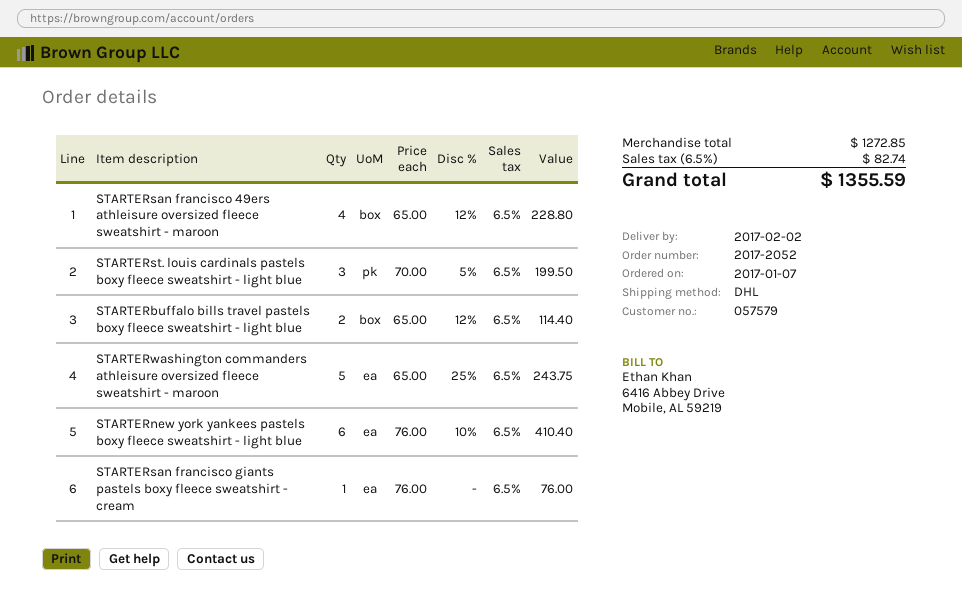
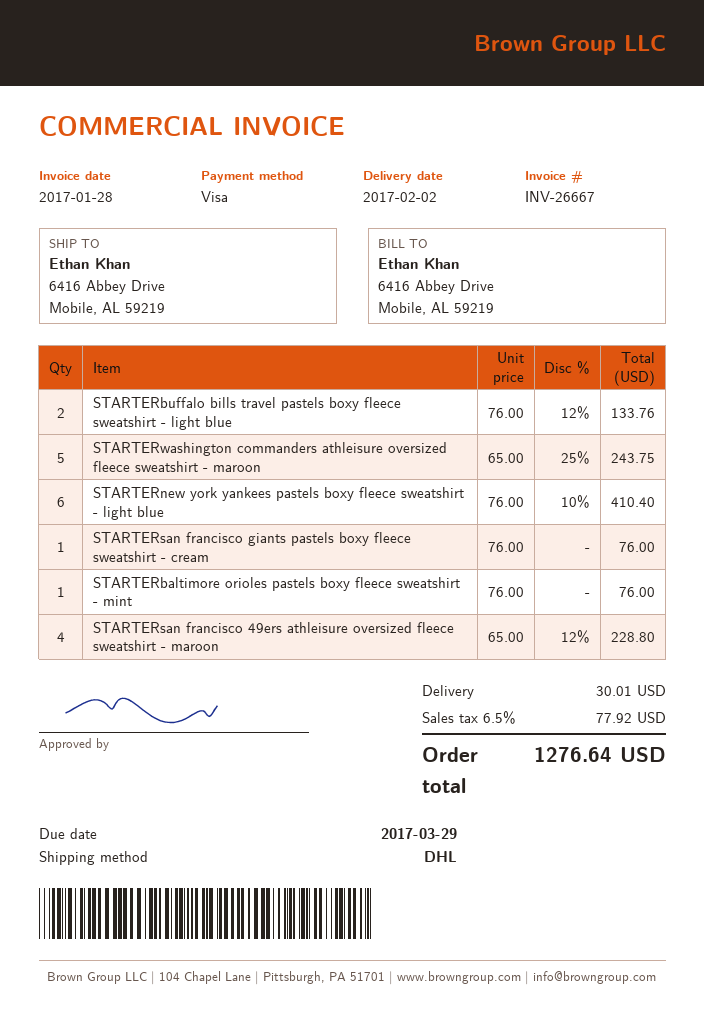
STARTERst. louis cardinals pastels boxy fleece sweatshirt - light blue: 3 x 70.00 - 5% = 199.50 -> none
STARTERbuffalo bills travel pastels boxy fleece sweatshirt - light blue: 2 x 65.00 - 12% = 114.40 -> 2 x 76.00 - 12% = 133.76
STARTERbaltimore orioles pastels boxy fleece sweatshirt - mint: none -> 1 x 76.00 = 76.00
shipping: none -> 30.01
tax: 6.5% = 82.74 -> 6.5% = 77.92
total: 1355.59 -> 1276.64

